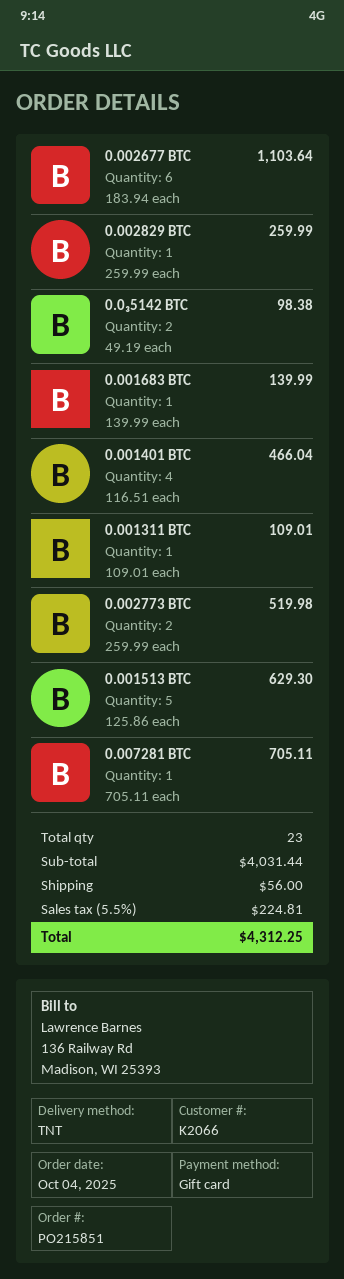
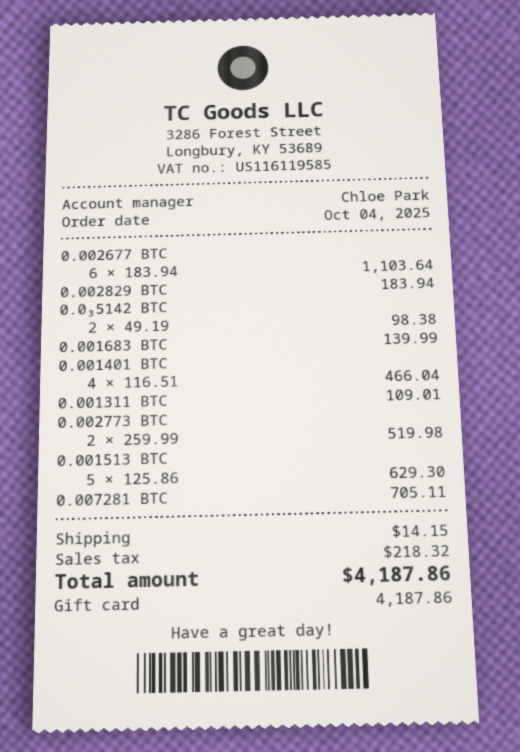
0.002829 BTC: 1 x 259.99 = 259.99 -> 1 x 183.94 = 183.94
shipping: 56.00 -> 14.15
tax: 224.81 -> 218.32
total: 4312.25 -> 4187.86

